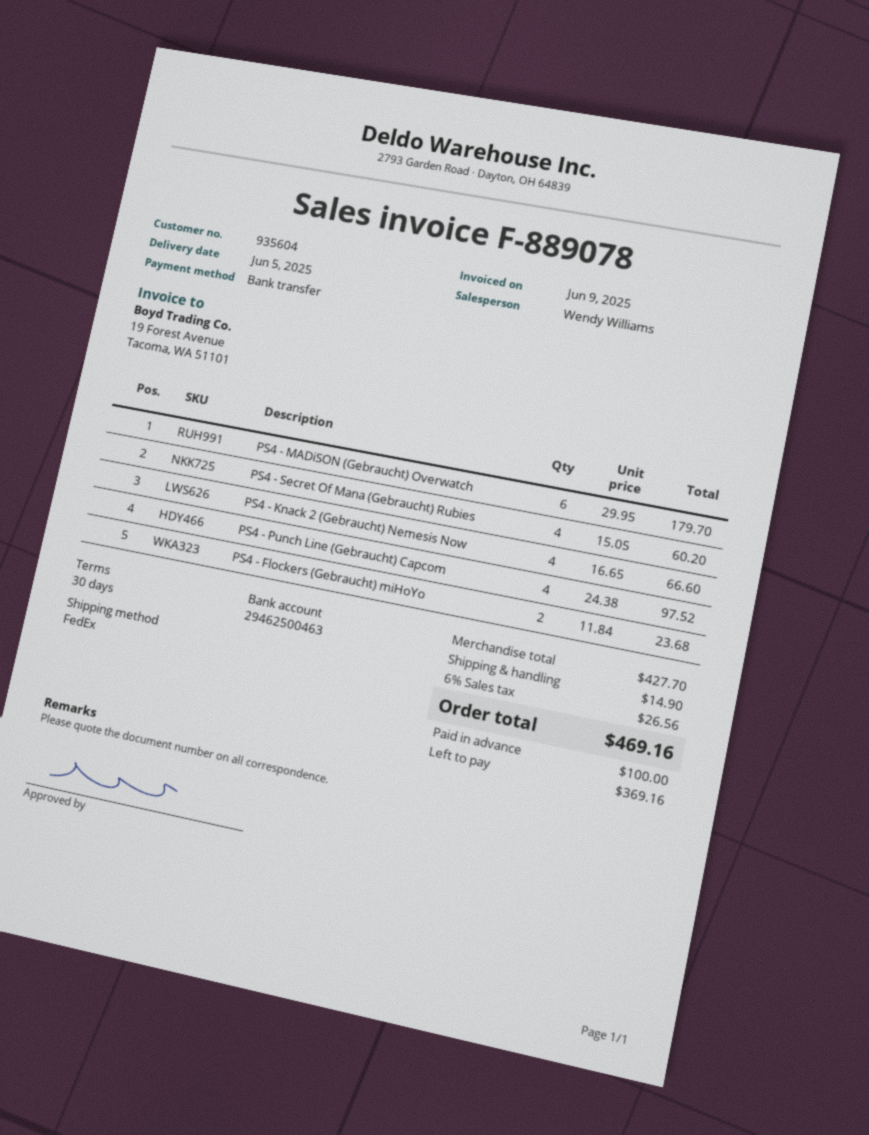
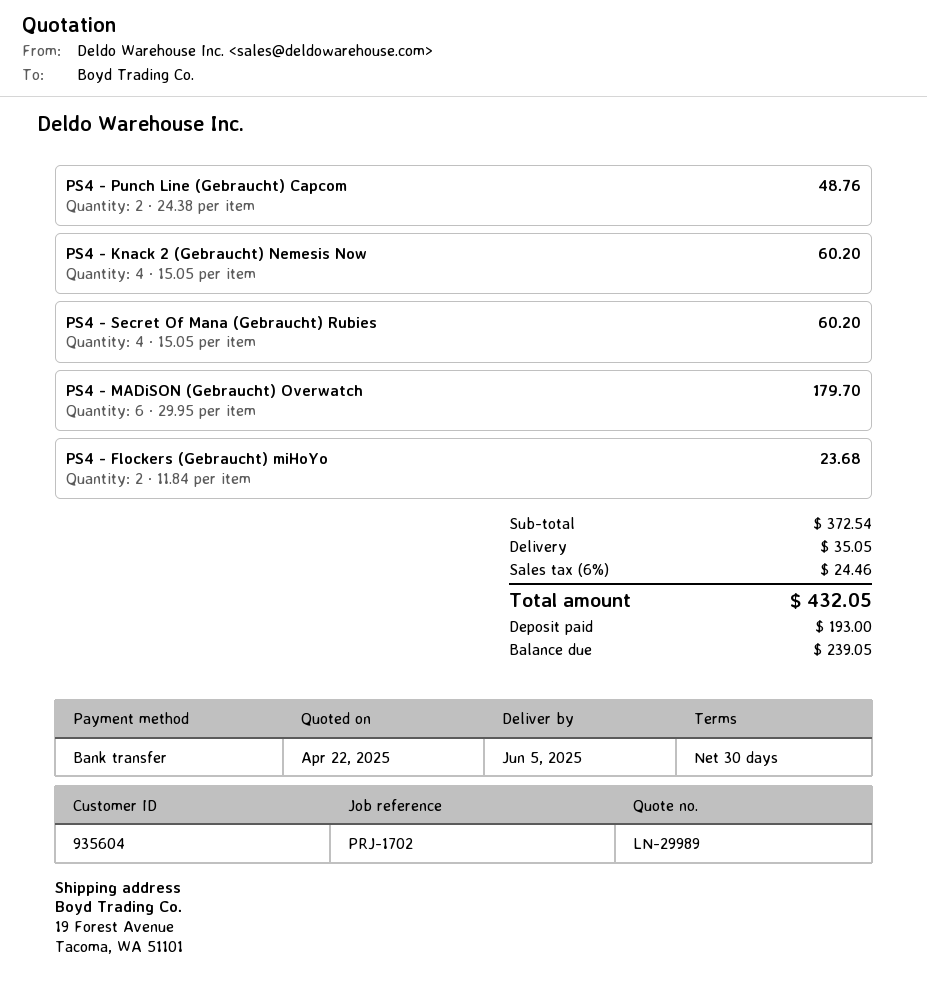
PS4 - Knack 2 (Gebraucht) Nemesis Now: 4 x 16.65 = 66.60 -> 4 x 15.05 = 60.20
PS4 - Punch Line (Gebraucht) Capcom: 4 x 24.38 = 97.52 -> 2 x 24.38 = 48.76
subtotal: 427.70 -> 372.54
shipping: 14.90 -> 35.05
tax: 6% = 26.56 -> 6% = 24.46
total: 469.16 -> 432.05
deposit: 100.00 -> 193.00
balance: 369.16 -> 239.05

